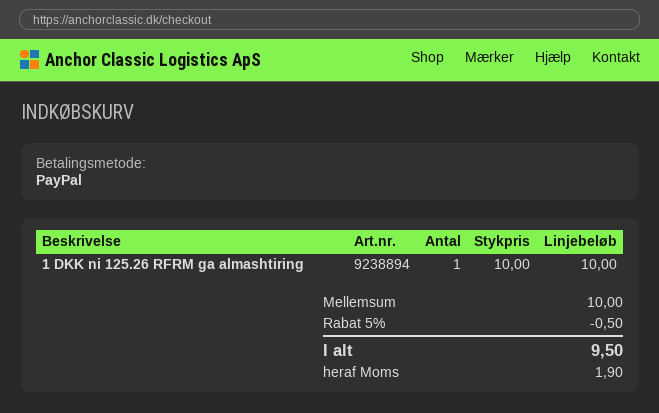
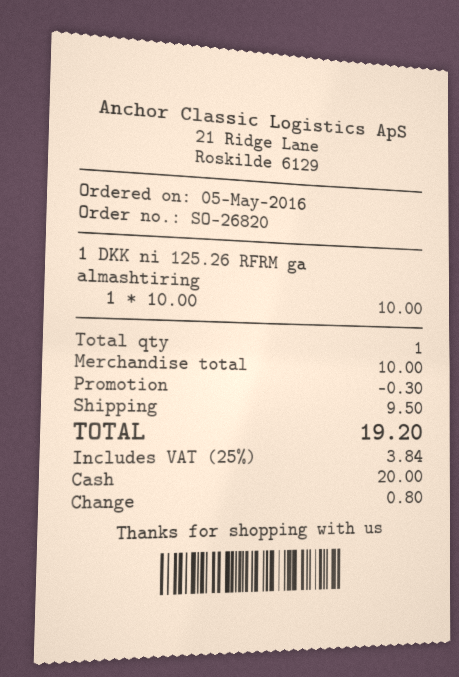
payment method: PayPal -> cash
discount: 0.50 -> 0.30
shipping: none -> 9.50
tax: 1.90 -> 3.84
total: 9.50 -> 19.20

